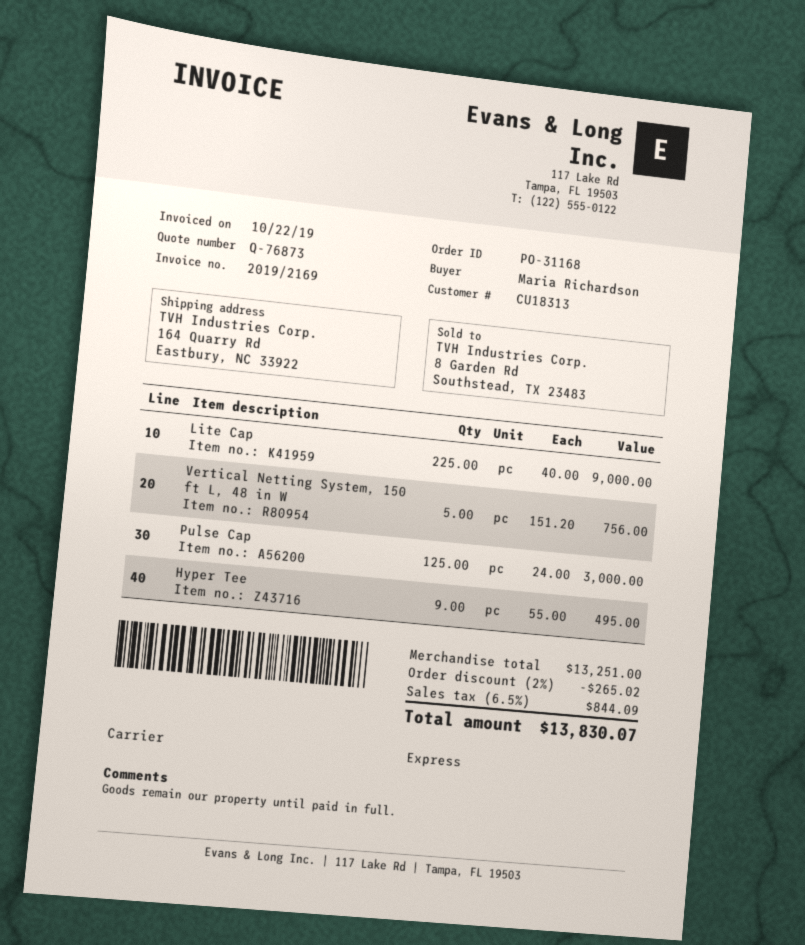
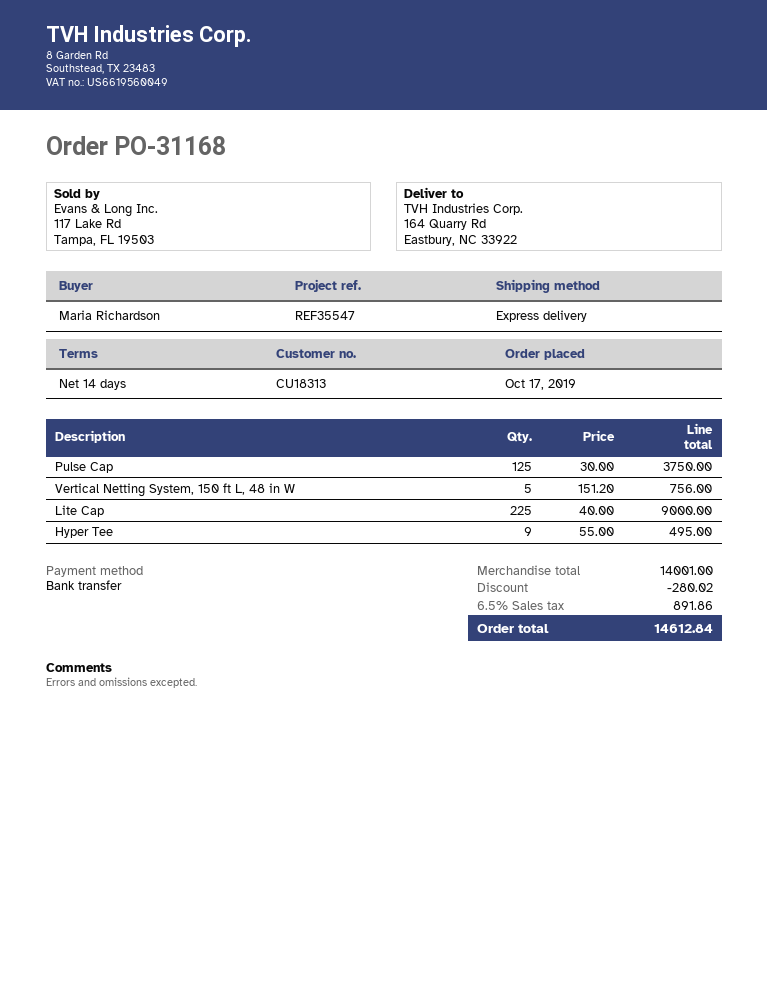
Pulse Cap: 125 x 24.00 = 3000.00 -> 125 x 30.00 = 3750.00
subtotal: 13251.00 -> 14001.00
discount: 265.02 -> 280.02
tax: 6.5% = 844.09 -> 6.5% = 891.86
total: 13830.07 -> 14612.84

